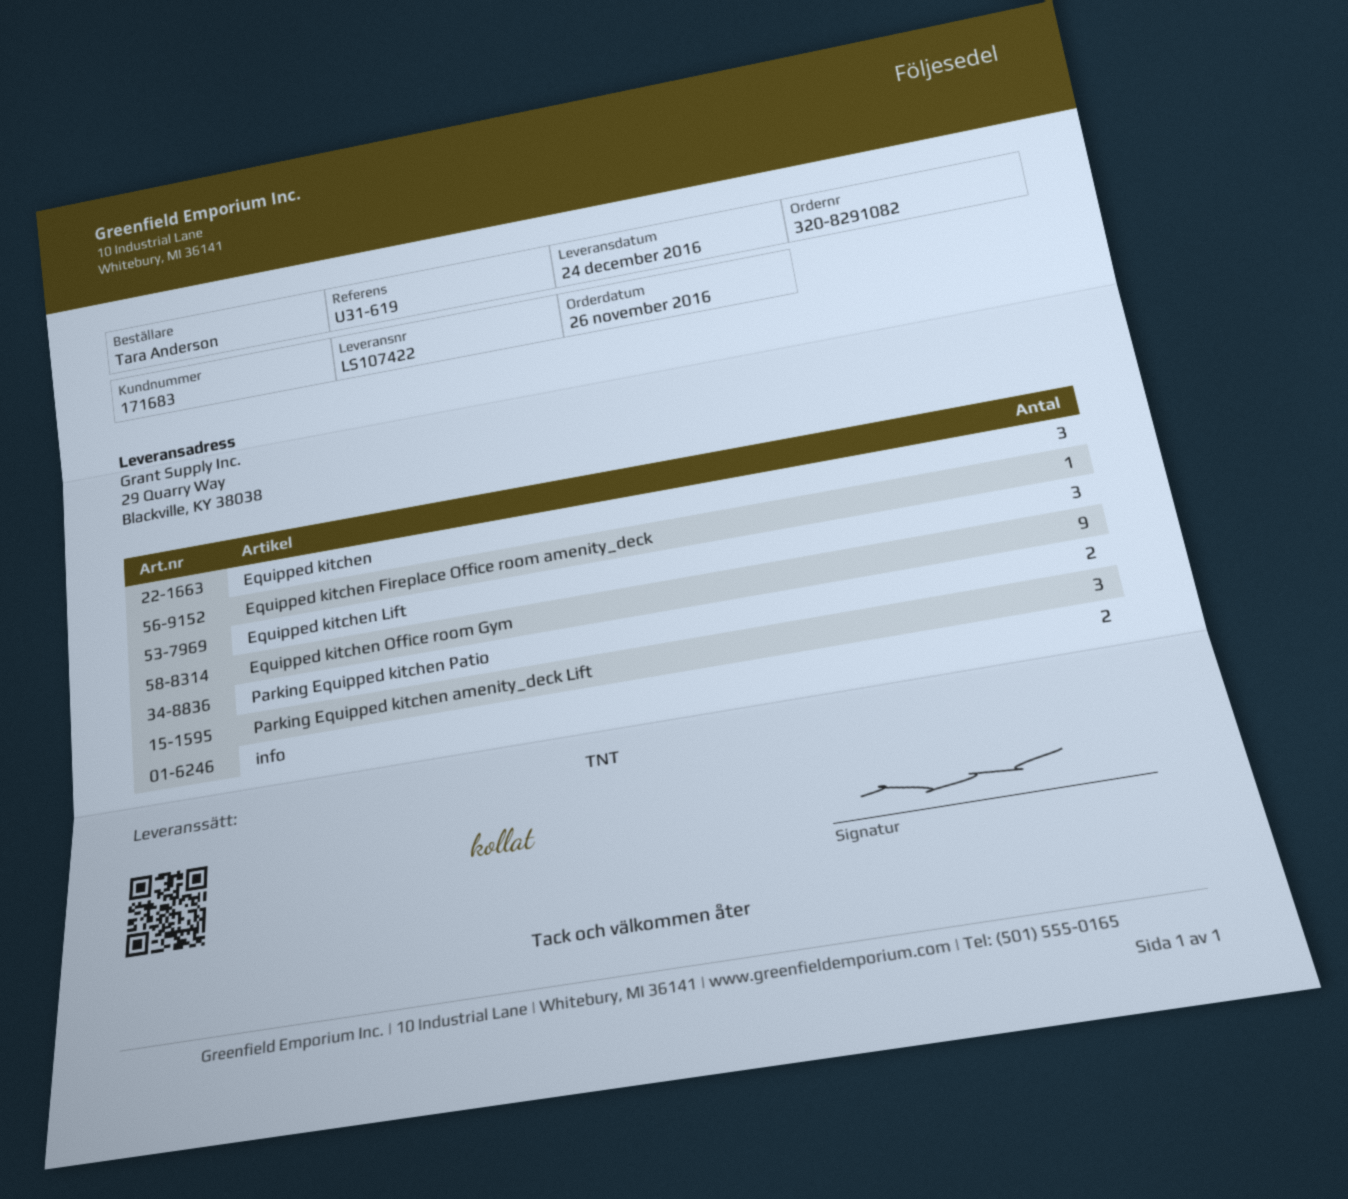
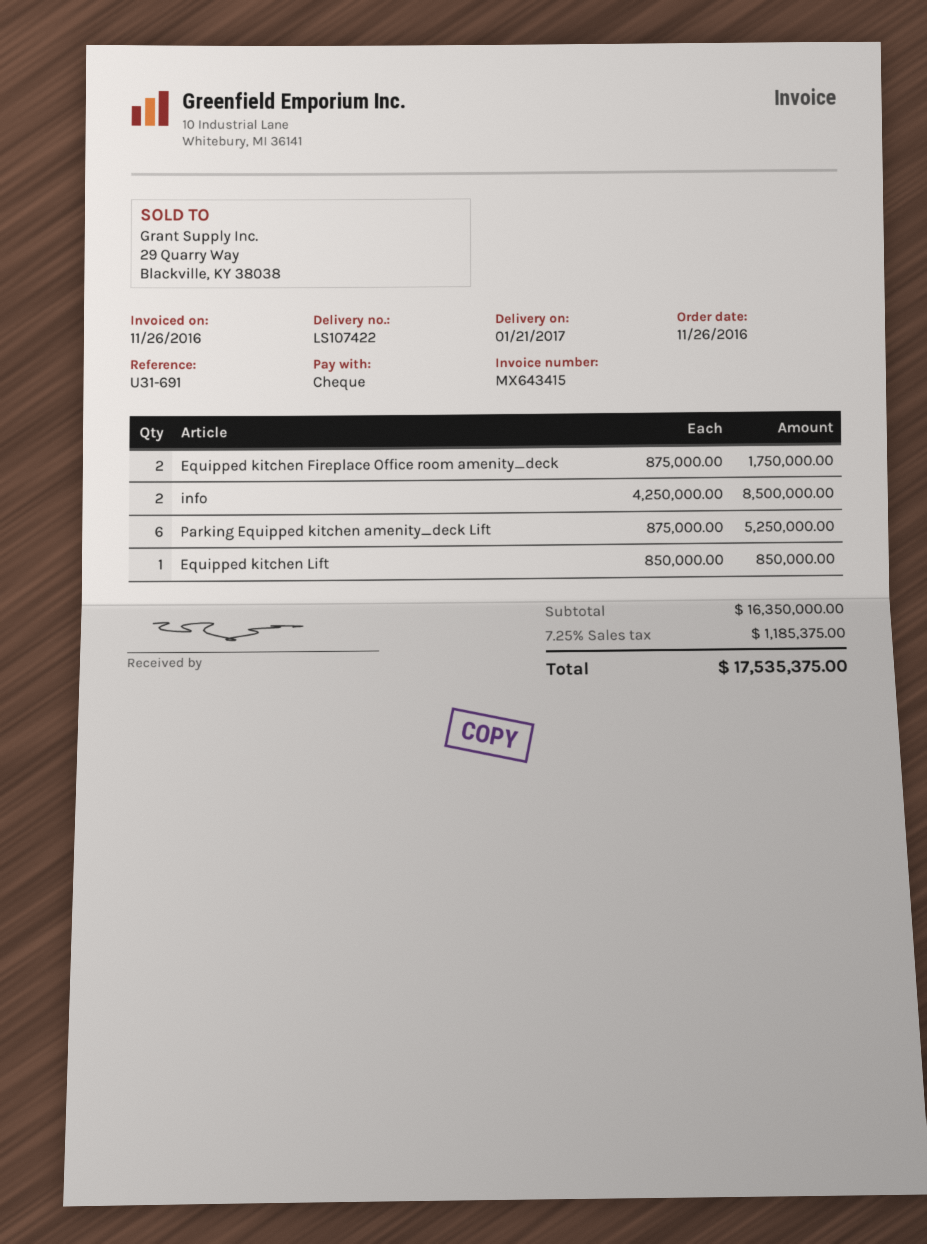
delivery date: 2016-12-24 -> 2017-01-21
reference: U31-619 -> U31-691
Equipped kitchen: 3 -> none
Equipped kitchen Fireplace Office room amenity_deck: 1 -> 2
Equipped kitchen Lift: 3 -> 1
Equipped kitchen Office room Gym: 9 -> none
Parking Equipped kitchen Patio: 2 -> none
Parking Equipped kitchen amenity_deck Lift: 3 -> 6

